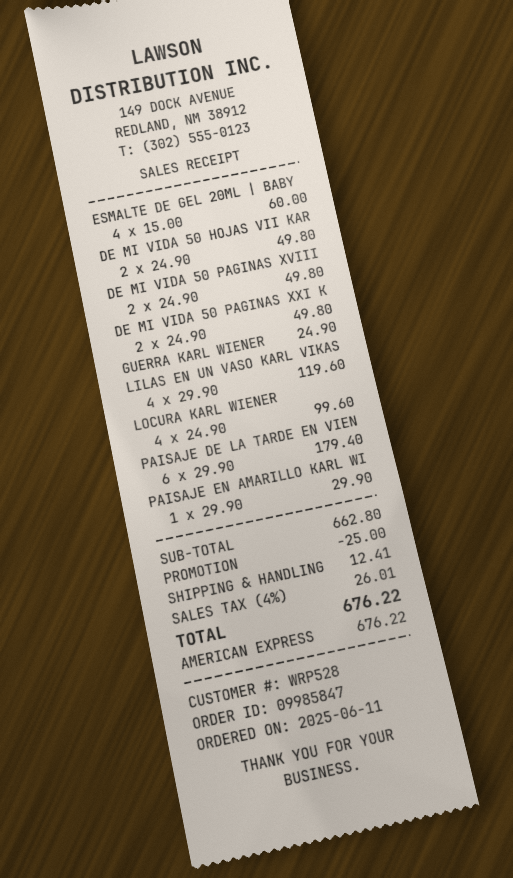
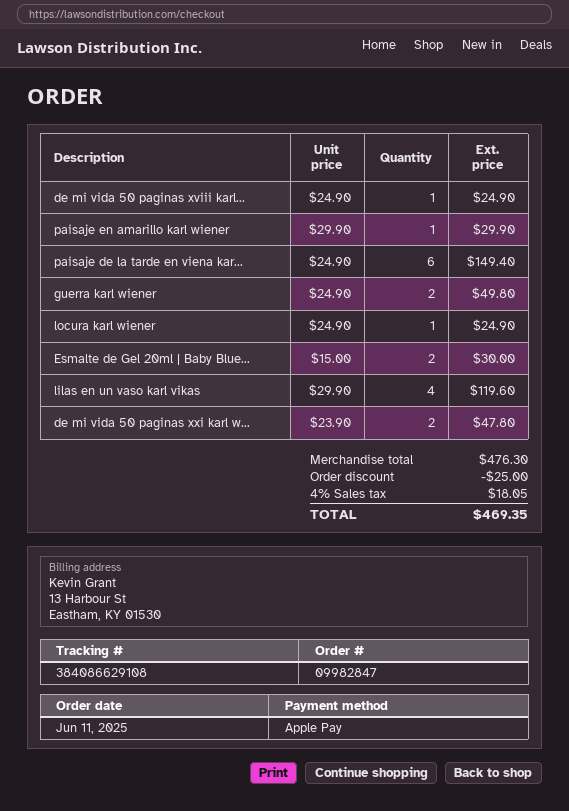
order number: 09985847 -> 09982847
payment method: American Express -> Apple Pay
ESMALTE DE GEL 20ML | BABY: 4 x 15.00 = 60.00 -> 2 x 15.00 = 30.00
DE MI VIDA 50 HOJAS VII KAR: 2 x 24.90 = 49.80 -> none
DE MI VIDA 50 PAGINAS XVIII: 2 x 24.90 = 49.80 -> 1 x 24.90 = 24.90
DE MI VIDA 50 PAGINAS XXI K: 2 x 24.90 = 49.80 -> 2 x 23.90 = 47.80
GUERRA KARL WIENER: 1 x 24.90 = 24.90 -> 2 x 24.90 = 49.80
LOCURA KARL WIENER: 4 x 24.90 = 99.60 -> 1 x 24.90 = 24.90
PAISAJE DE LA TARDE EN VIEN: 6 x 29.90 = 179.40 -> 6 x 24.90 = 149.40
subtotal: 662.80 -> 476.30
shipping: 12.41 -> none
tax: 4% = 26.01 -> 4% = 18.05
total: 676.22 -> 469.35

